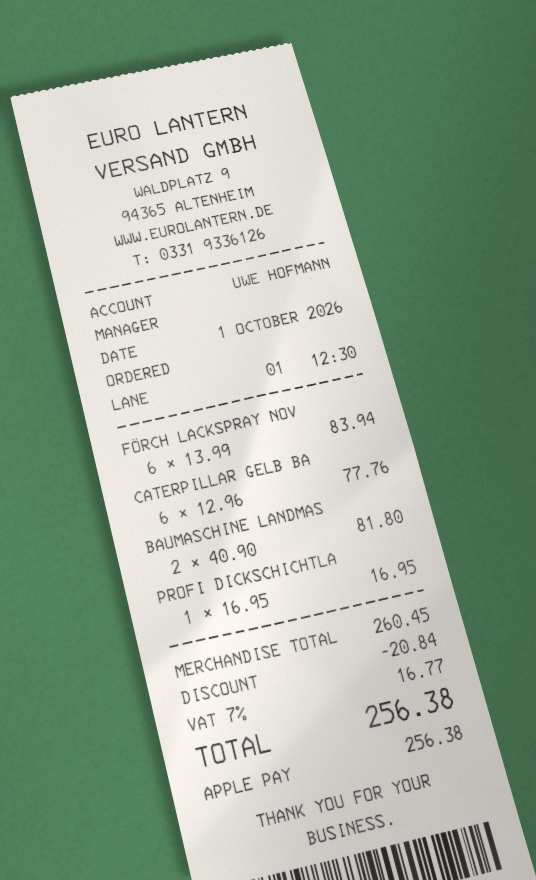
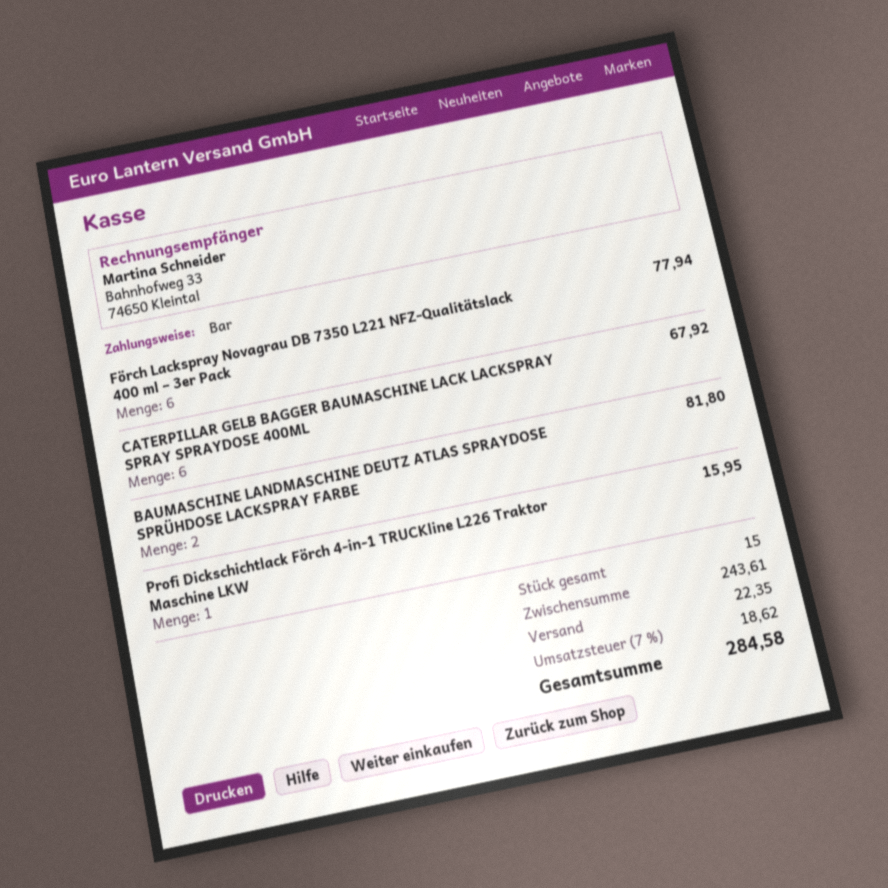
payment method: Apple Pay -> cash
FÖRCH LACKSPRAY NOV: 6 for 83.94 -> 6 for 77.94
CATERPILLAR GELB BA: 6 for 77.76 -> 6 for 67.92
PROFI DICKSCHICHTLA: 1 for 16.95 -> 1 for 15.95
subtotal: 260.45 -> 243.61
discount: 20.84 -> none
shipping: none -> 22.35
tax: 7% = 16.77 -> 7% = 18.62
total: 256.38 -> 284.58

